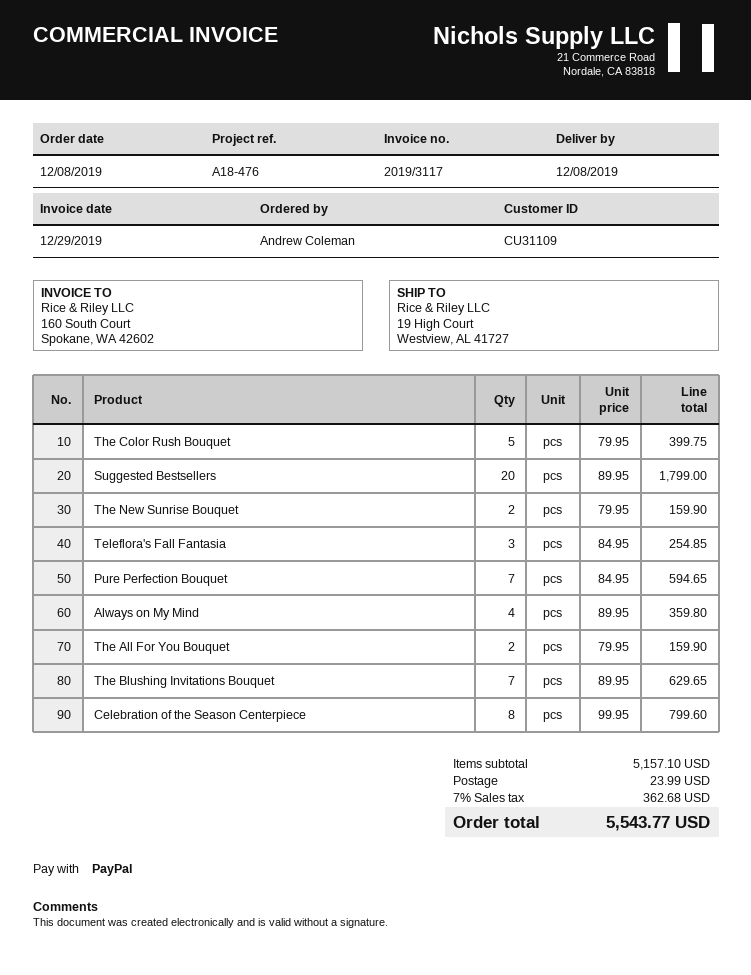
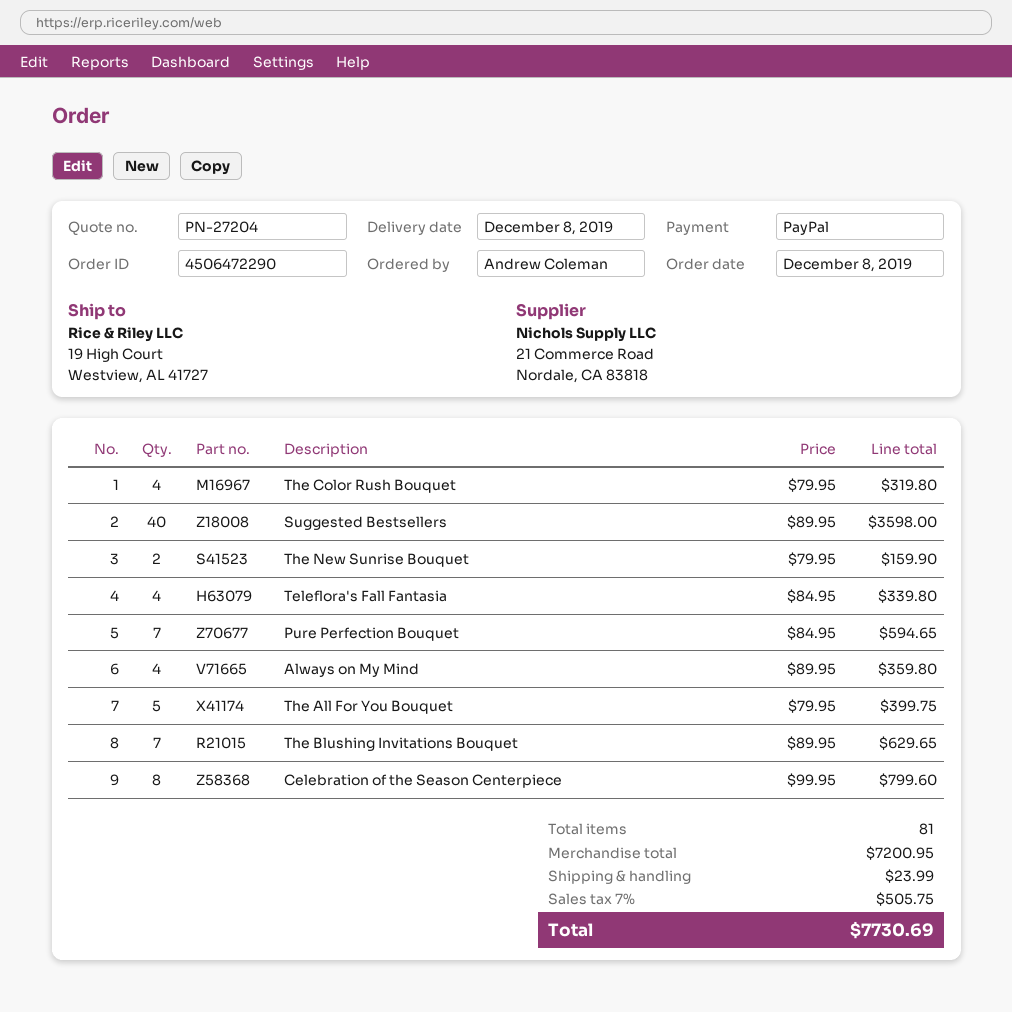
The Color Rush Bouquet: 5 x 79.95 = 399.75 -> 4 x 79.95 = 319.80
Suggested Bestsellers: 20 x 89.95 = 1799.00 -> 40 x 89.95 = 3598.00
Teleflora's Fall Fantasia: 3 x 84.95 = 254.85 -> 4 x 84.95 = 339.80
The All For You Bouquet: 2 x 79.95 = 159.90 -> 5 x 79.95 = 399.75
subtotal: 5157.10 -> 7200.95
tax: 7% = 362.68 -> 7% = 505.75
total: 5543.77 -> 7730.69

